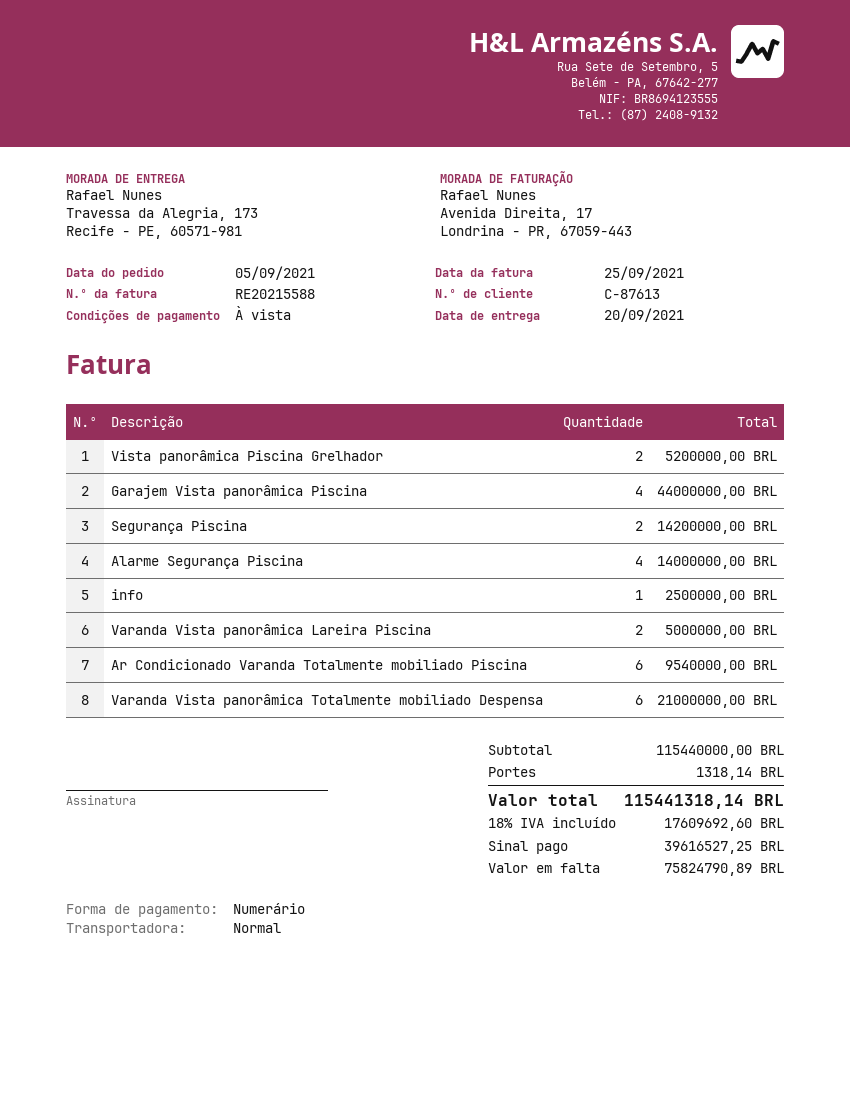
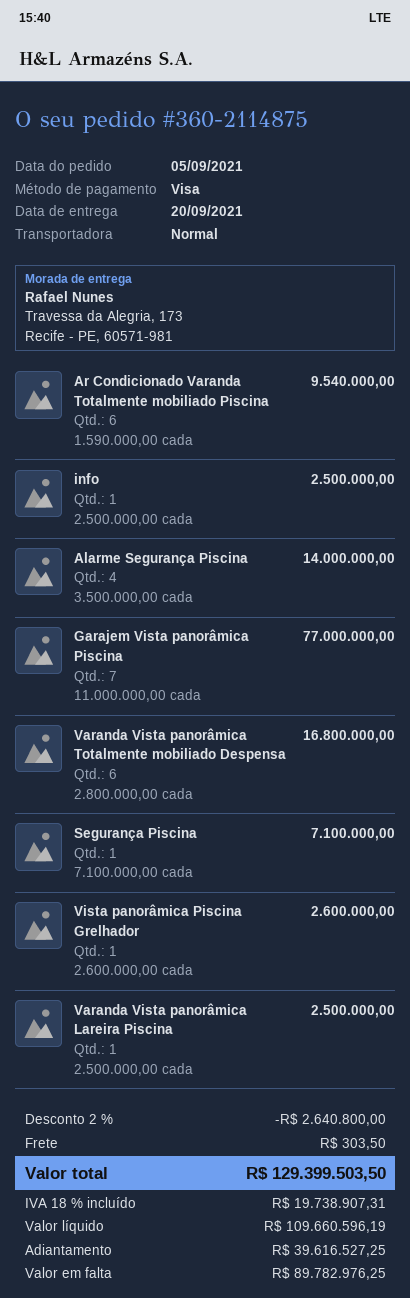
payment method: cash -> Visa
Vista panorâmica Piscina Grelhador: 2 for 5200000.00 -> 1 for 2600000.00
Garajem Vista panorâmica Piscina: 4 for 44000000.00 -> 7 for 77000000.00
Segurança Piscina: 2 for 14200000.00 -> 1 for 7100000.00
Varanda Vista panorâmica Lareira Piscina: 2 for 5000000.00 -> 1 for 2500000.00
Varanda Vista panorâmica Totalmente mobiliado Despensa: 6 for 21000000.00 -> 6 for 16800000.00
discount: none -> 2% = 2640800.00
shipping: 1318.14 -> 303.50
tax: 18% = 17609692.60 -> 18% = 19738907.31
total: 115441318.14 -> 129399503.50
balance: 75824790.89 -> 89782976.25

